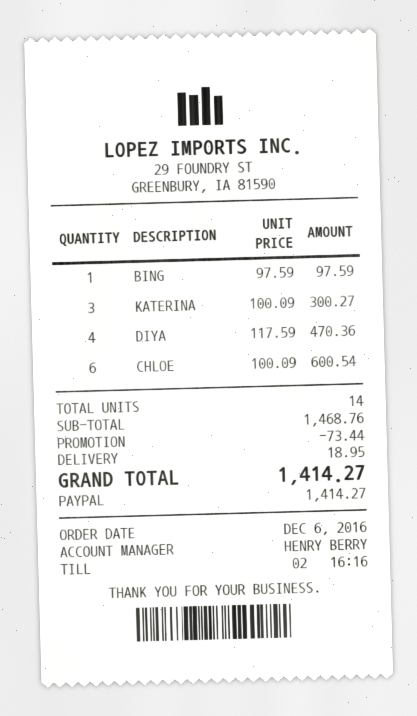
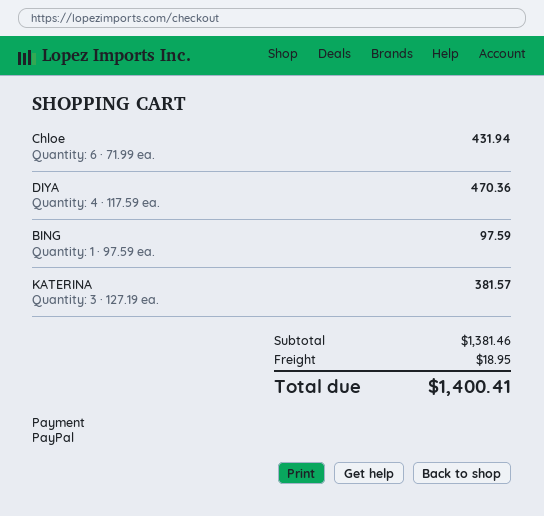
KATERINA: 3 x 100.09 = 300.27 -> 3 x 127.19 = 381.57
CHLOE: 6 x 100.09 = 600.54 -> 6 x 71.99 = 431.94
subtotal: 1468.76 -> 1381.46
discount: 73.44 -> none
total: 1414.27 -> 1400.41

